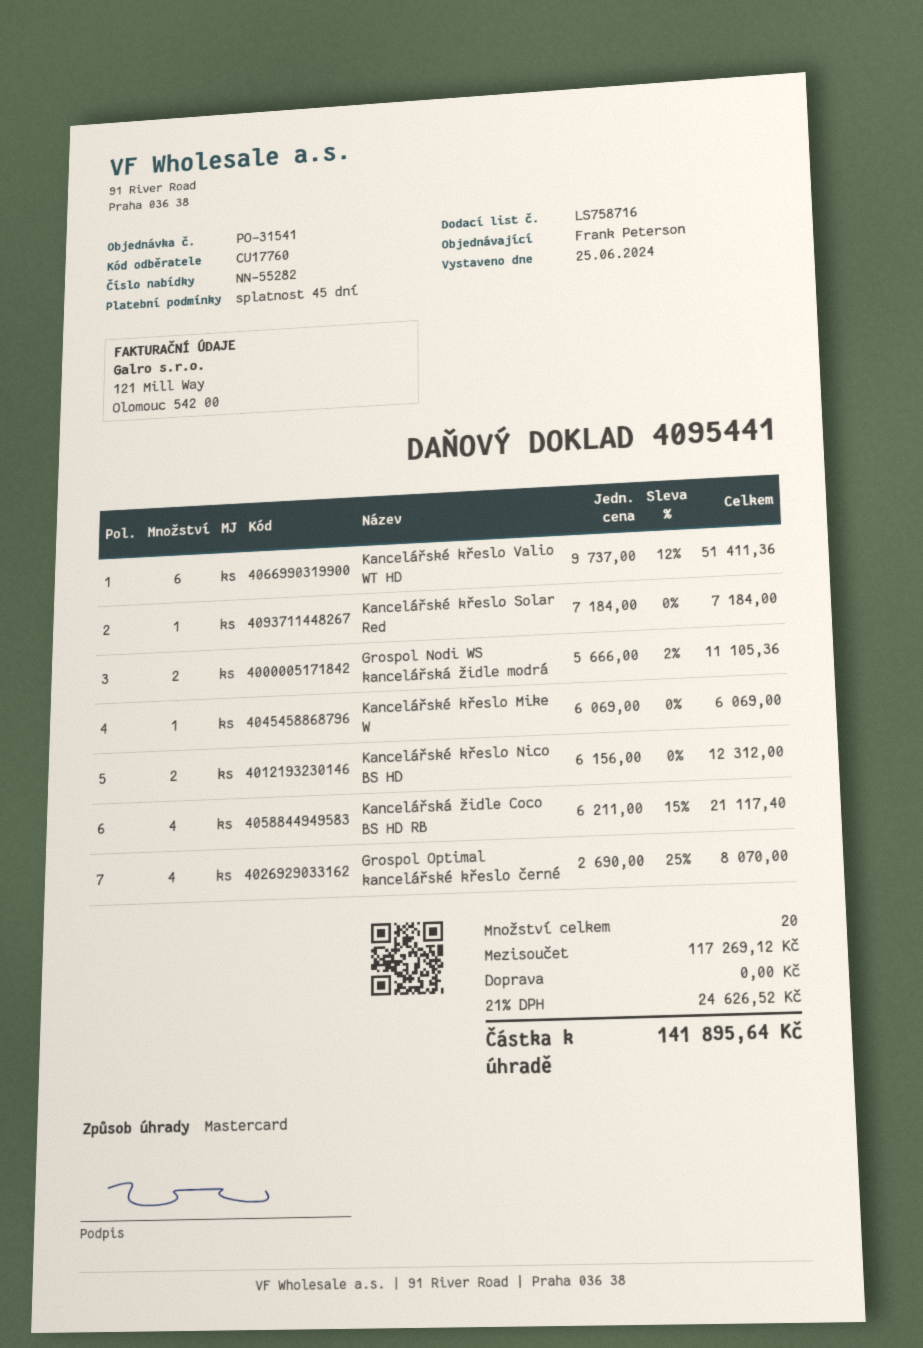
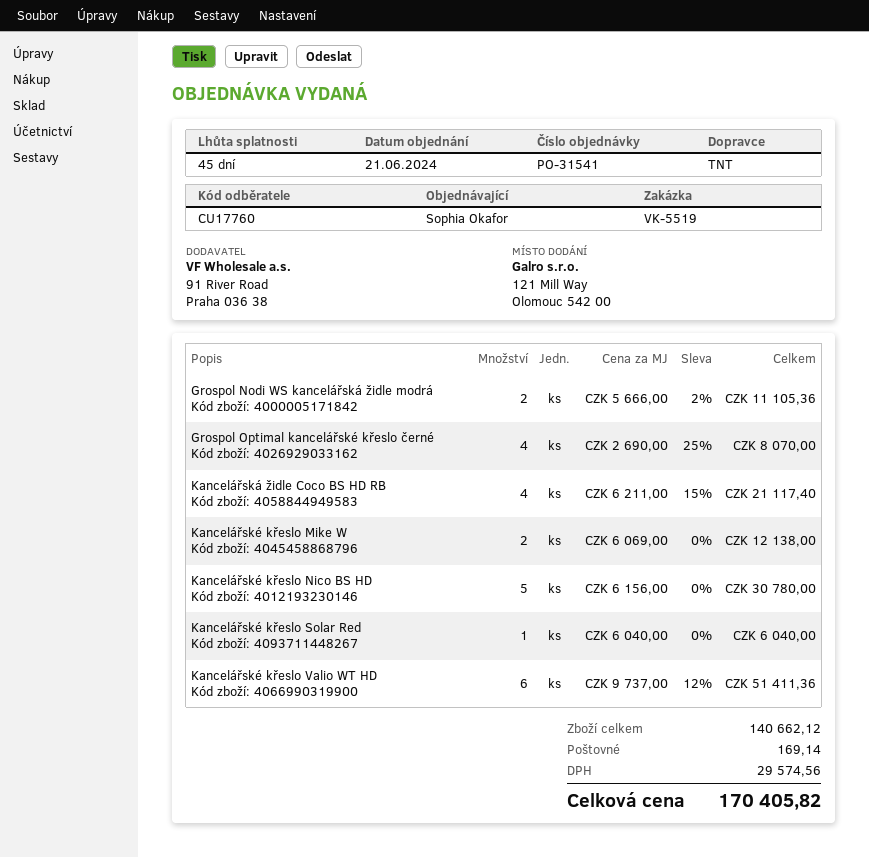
ordered by: Frank Peterson -> Sophia Okafor
Kancelářské křeslo Solar Red: 1 x 7184.00 = 7184.00 -> 1 x 6040.00 = 6040.00
Kancelářské křeslo Mike W: 1 x 6069.00 = 6069.00 -> 2 x 6069.00 = 12138.00
Kancelářské křeslo Nico BS HD: 2 x 6156.00 = 12312.00 -> 5 x 6156.00 = 30780.00
subtotal: 117269.12 -> 140662.12
shipping: 0.00 -> 169.14
tax: 24626.52 -> 29574.56
total: 141895.64 -> 170405.82

